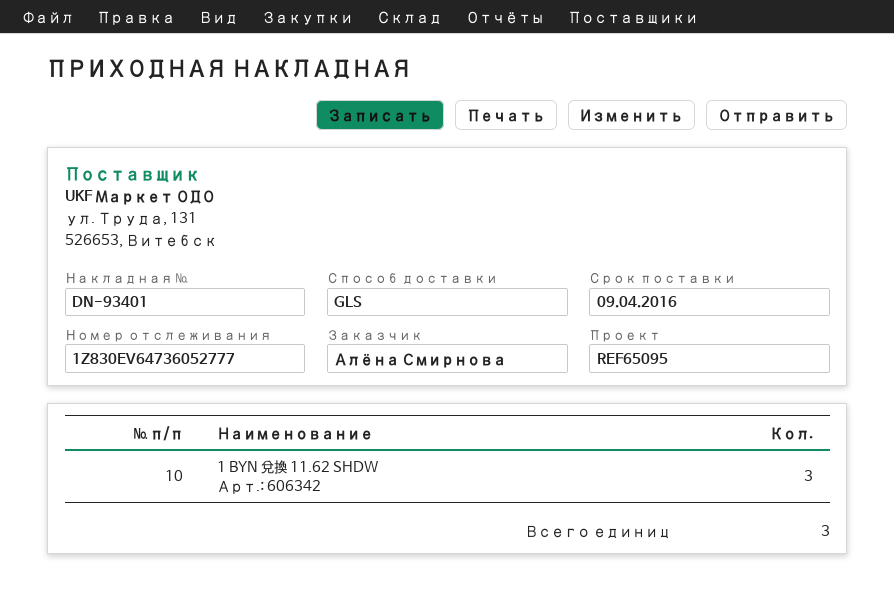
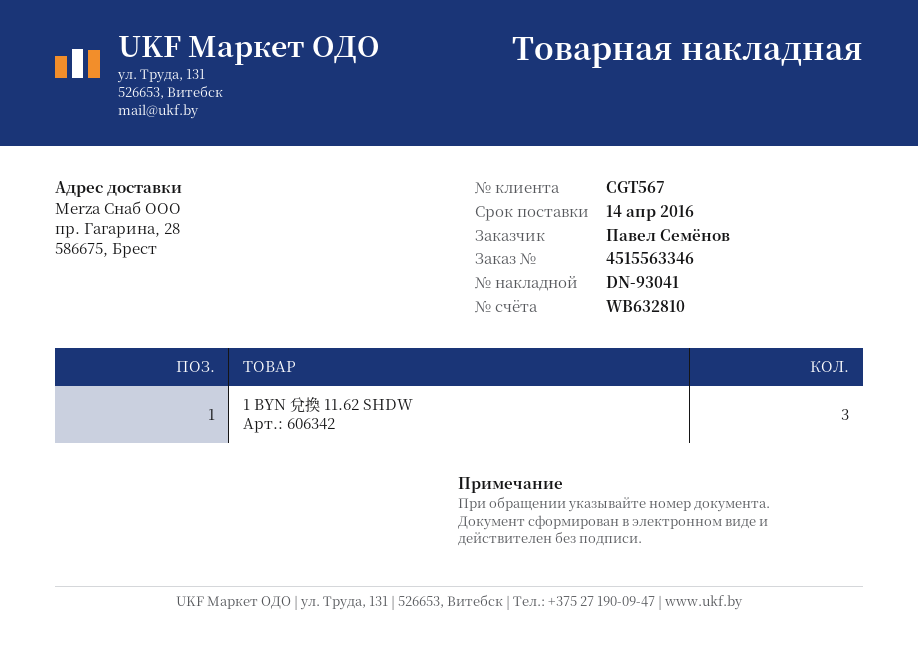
delivery note number: DN-93401 -> DN-93041
delivery date: 2016-04-09 -> 2016-04-14
ordered by: Алёна Смирнова -> Павел Семёнов

